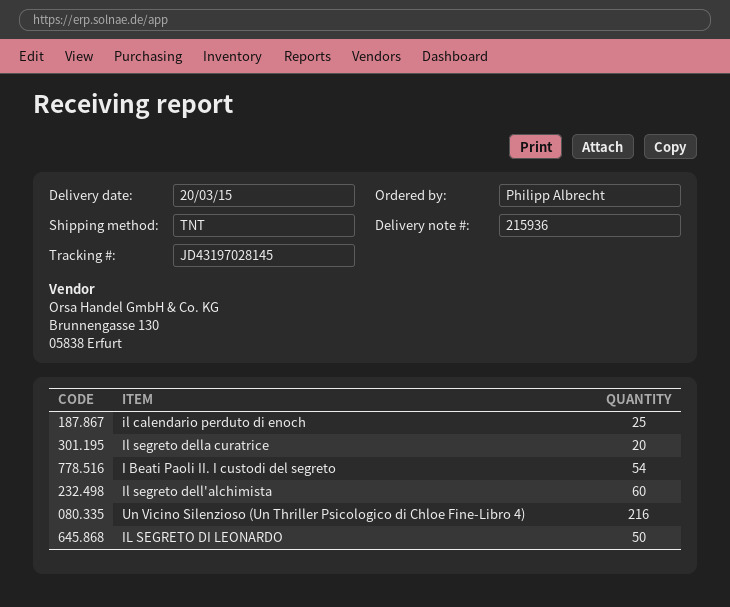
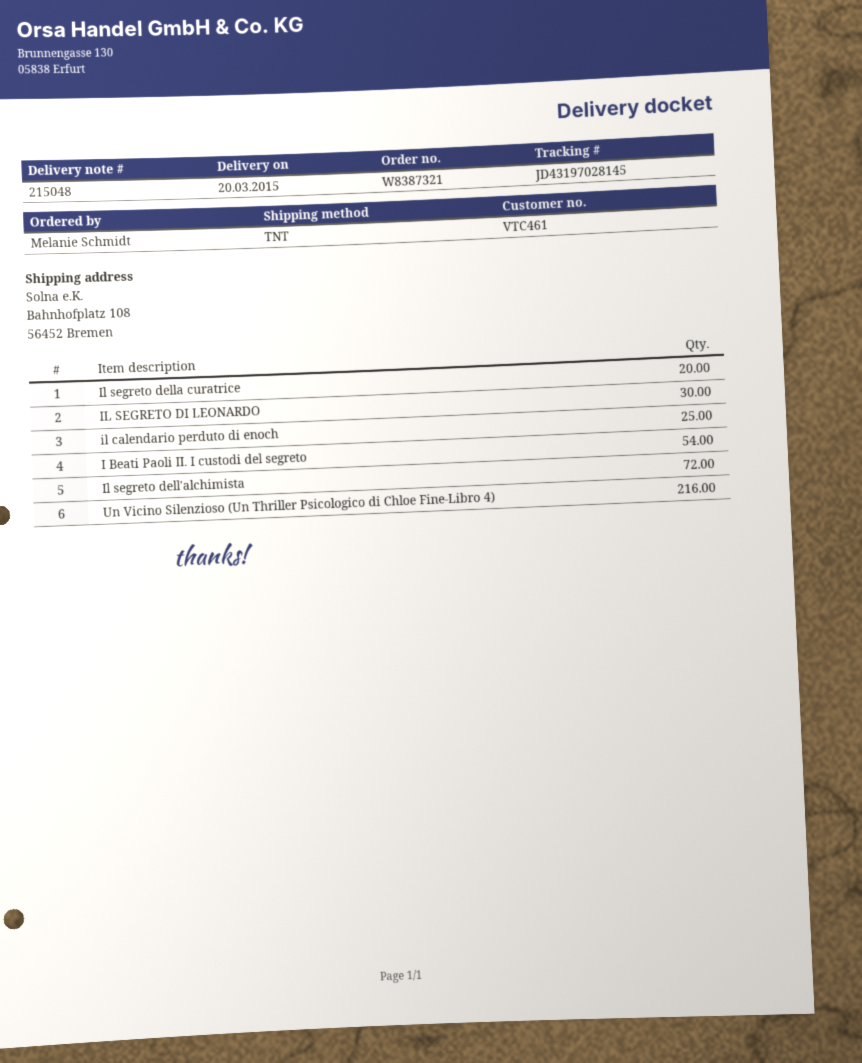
delivery note number: 215936 -> 215048
ordered by: Philipp Albrecht -> Melanie Schmidt
Il segreto dell'alchimista: 60 -> 72
IL SEGRETO DI LEONARDO: 50 -> 30

